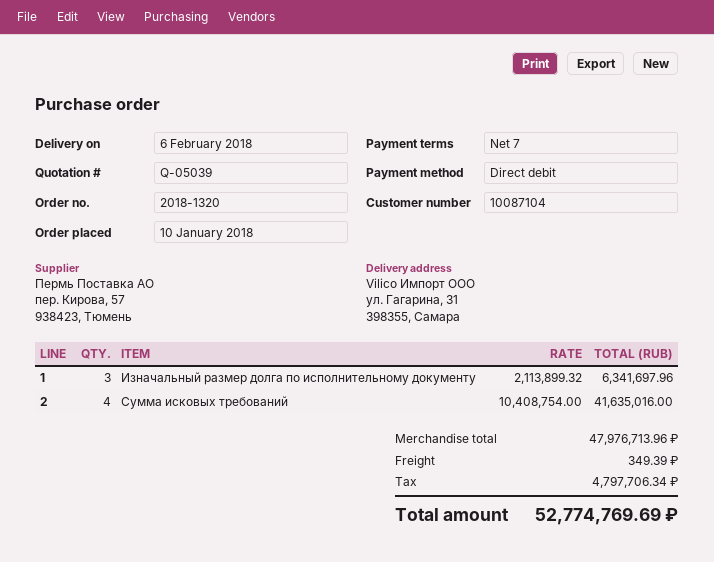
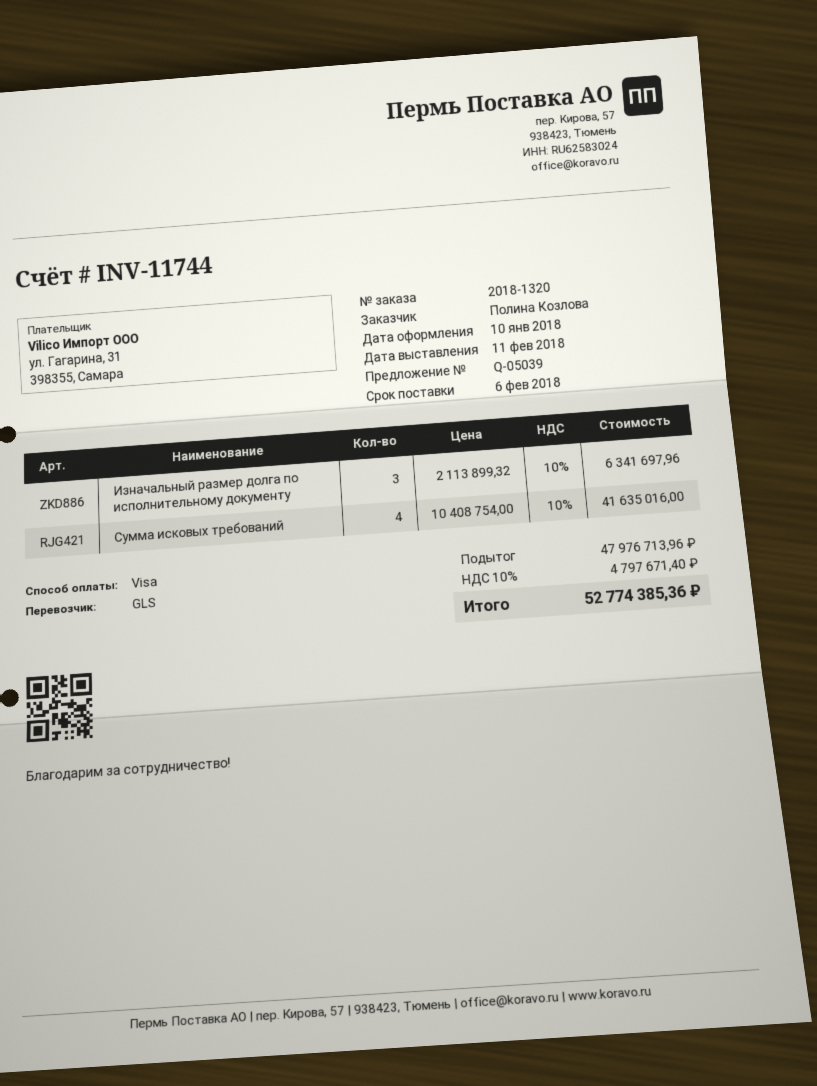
payment method: direct debit -> Visa
shipping: 349.39 -> none
tax: 4797706.34 -> 4797671.40
total: 52774769.69 -> 52774385.36

